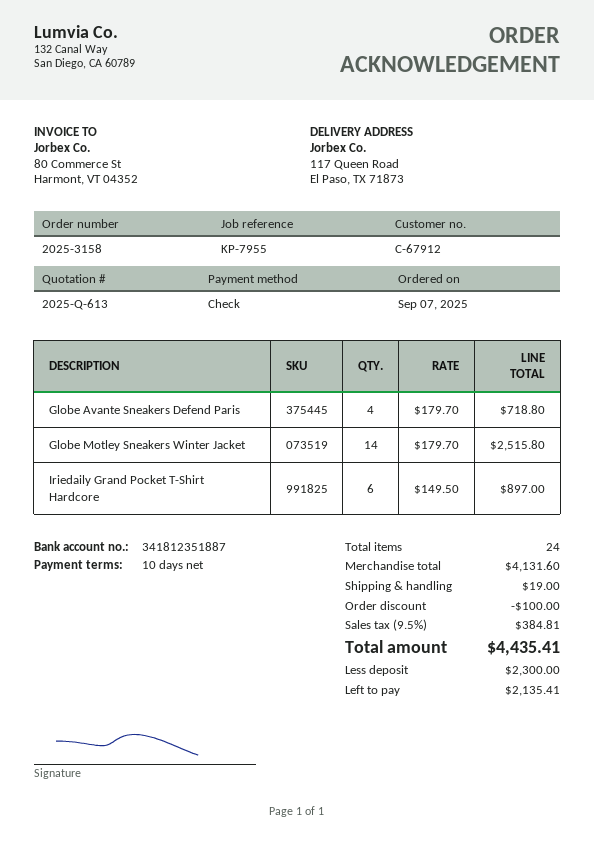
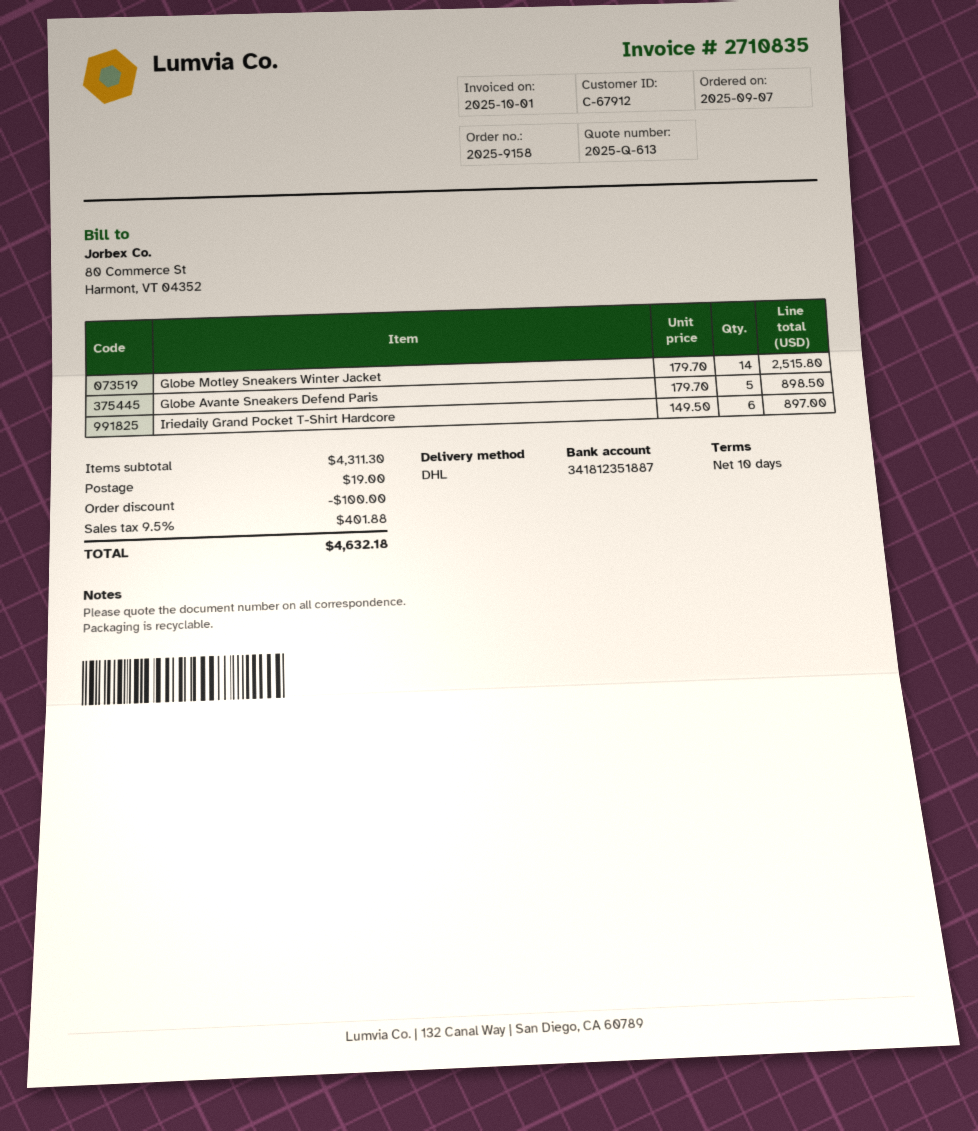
order number: 2025-3158 -> 2025-9158
Globe Avante Sneakers Defend Paris: 4 x 179.70 = 718.80 -> 5 x 179.70 = 898.50
subtotal: 4131.60 -> 4311.30
tax: 9.5% = 384.81 -> 9.5% = 401.88
total: 4435.41 -> 4632.18

